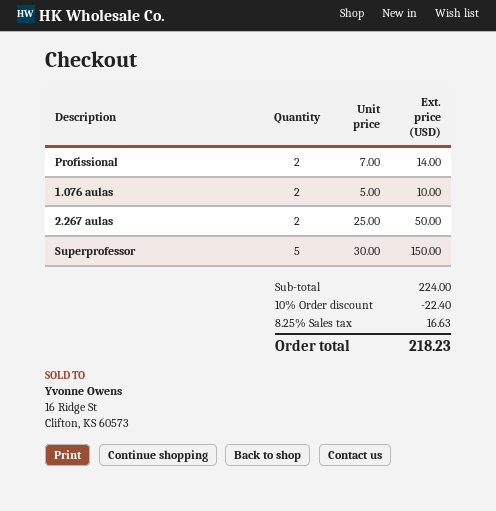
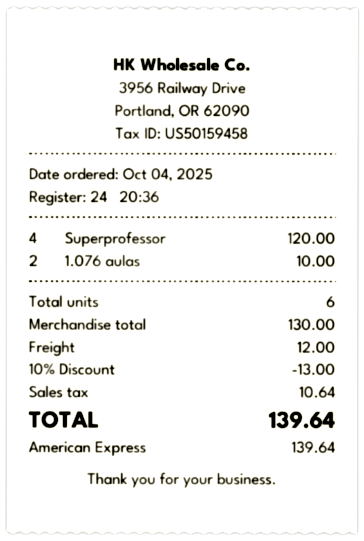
Profissional: 2 for 14.00 -> none
2.267 aulas: 2 for 50.00 -> none
Superprofessor: 5 for 150.00 -> 4 for 120.00
subtotal: 224.00 -> 130.00
discount: 10% = 22.40 -> 10% = 13.00
shipping: none -> 12.00
tax: 16.63 -> 10.64
total: 218.23 -> 139.64

